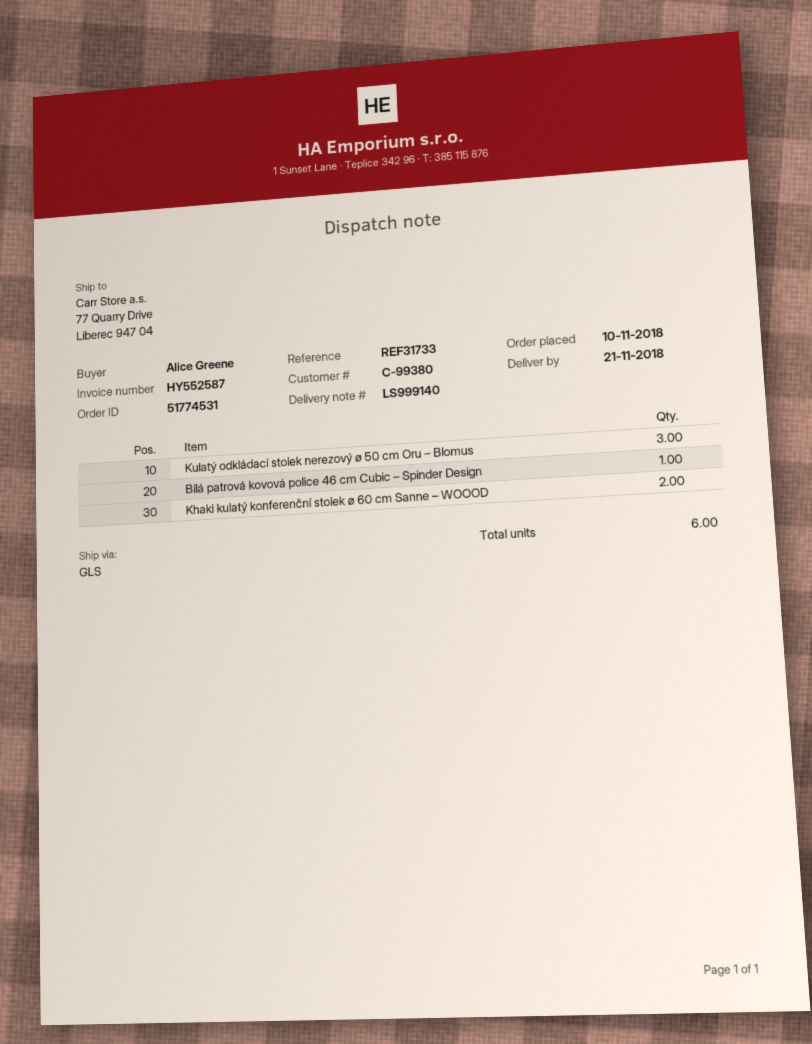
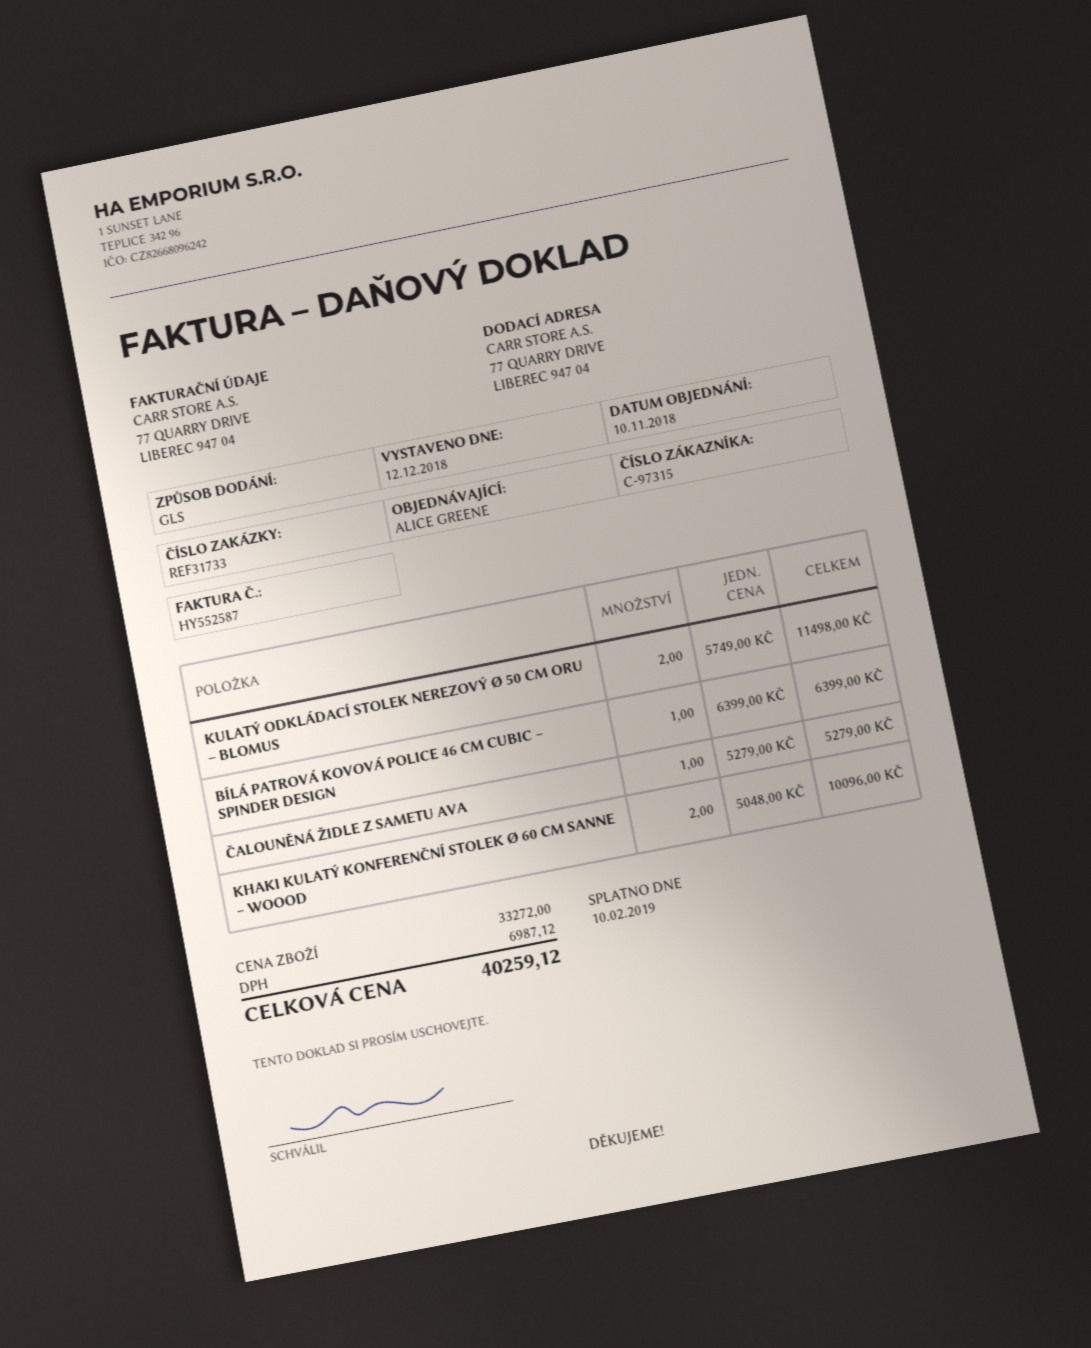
customer number: C-99380 -> C-97315
Kulatý odkládací stolek nerezový ø 50 cm Oru – Blomus: 3 -> 2
ČALOUNĚNÁ ŽIDLE Z SAMETU AVA: none -> 1

